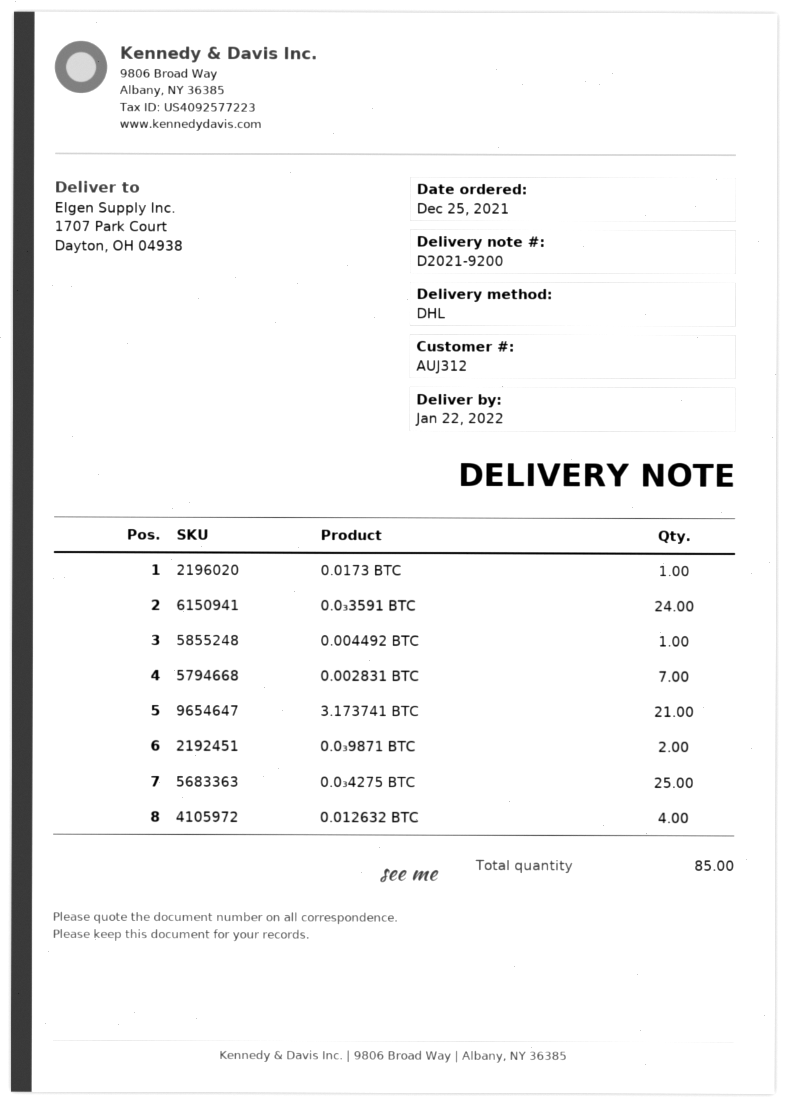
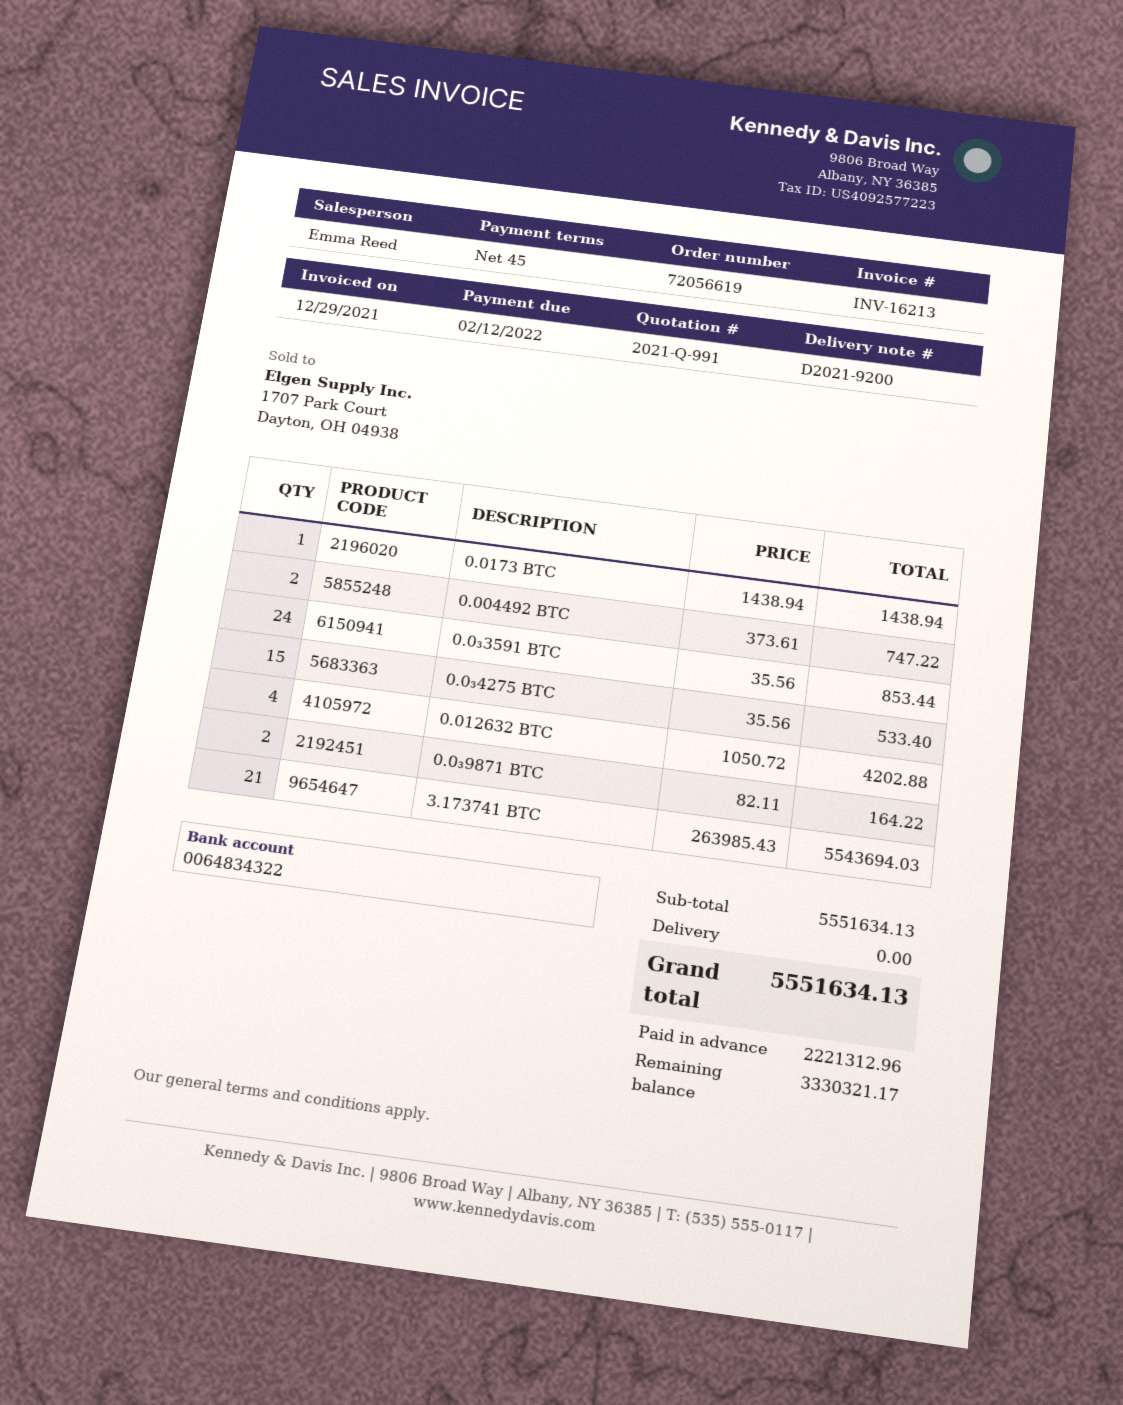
0.004492 BTC: 1 -> 2
0.002831 BTC: 7 -> none
0.0₃4275 BTC: 25 -> 15

